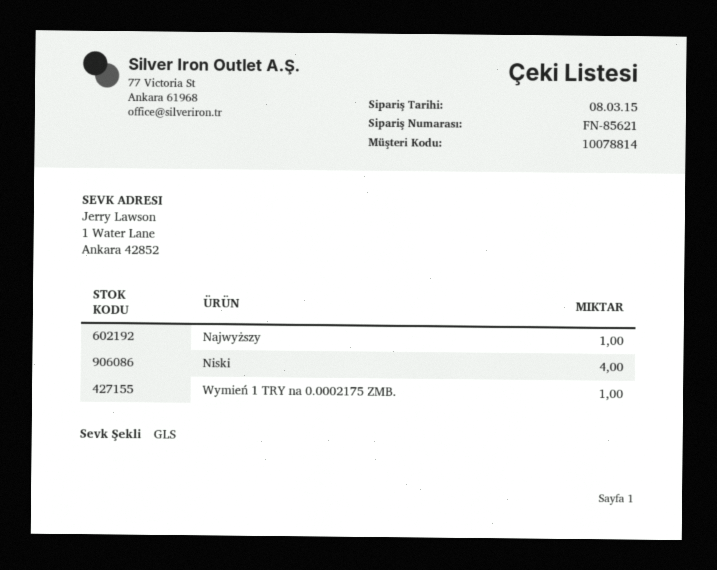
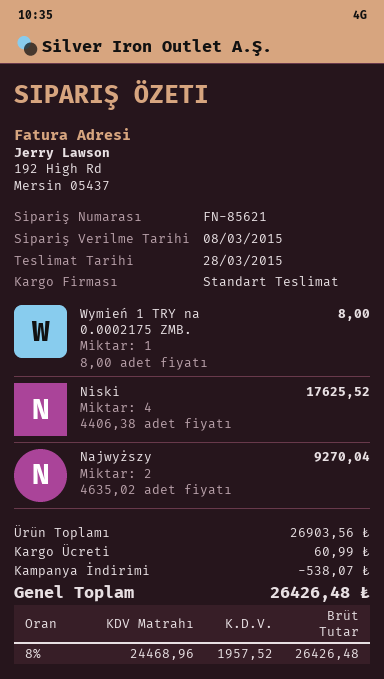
shipping method: GLS -> standard
Najwyższy: 1 -> 2

